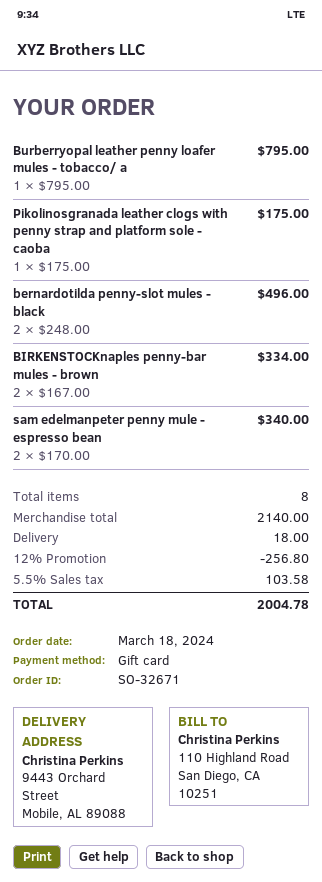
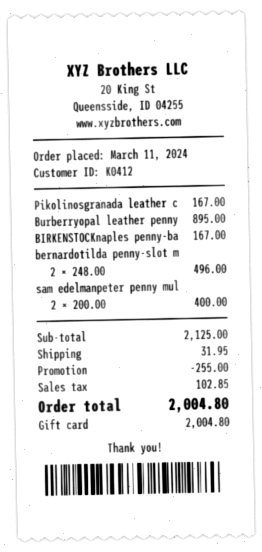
order date: 2024-03-18 -> 2024-03-11
Burberryopal leather penny loafer mules - tobacco/ a: 1 x 795.00 = 795.00 -> 1 x 895.00 = 895.00
Pikolinosgranada leather clogs with penny strap and platform sole - caoba: 1 x 175.00 = 175.00 -> 1 x 167.00 = 167.00
BIRKENSTOCKnaples penny-bar mules - brown: 2 x 167.00 = 334.00 -> 1 x 167.00 = 167.00
sam edelmanpeter penny mule - espresso bean: 2 x 170.00 = 340.00 -> 2 x 200.00 = 400.00
subtotal: 2140.00 -> 2125.00
discount: 256.80 -> 255.00
shipping: 18.00 -> 31.95
tax: 103.58 -> 102.85
total: 2004.78 -> 2004.80

